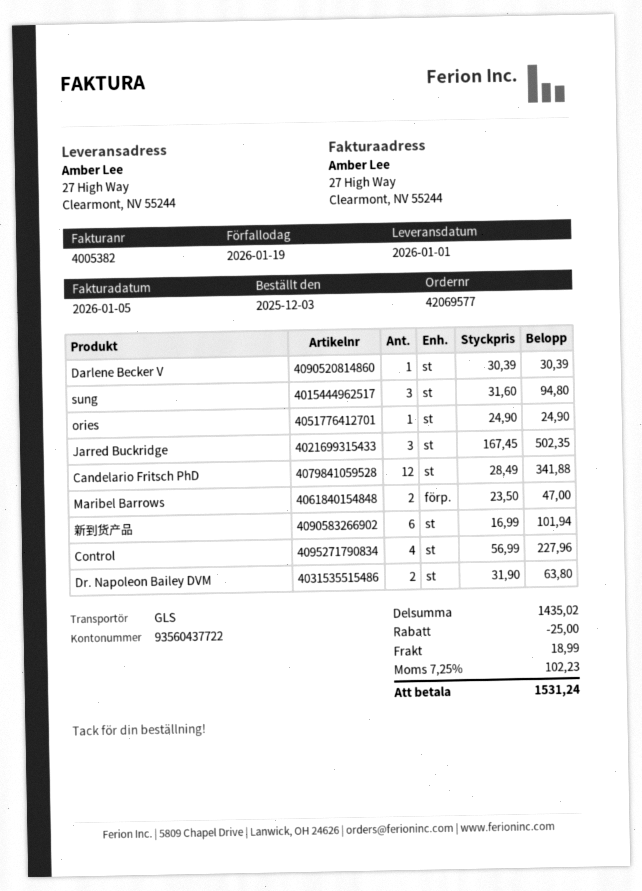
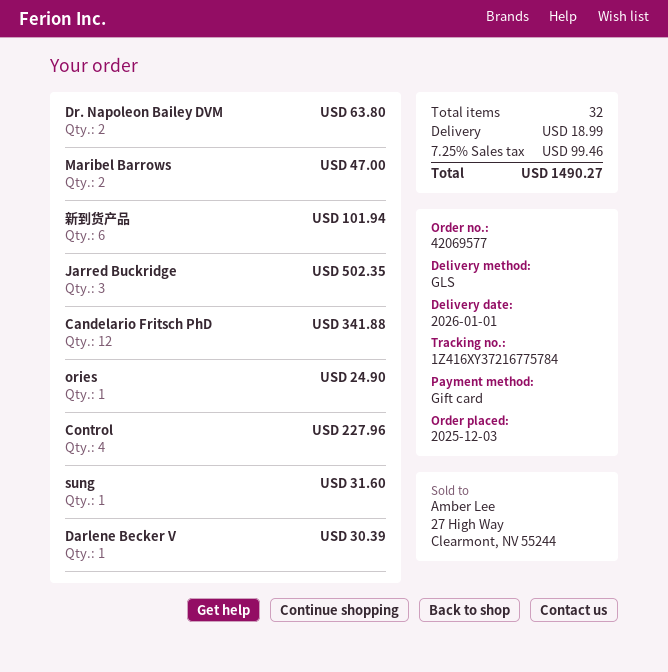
sung: 3 for 94.80 -> 1 for 31.60
discount: 25.00 -> none
tax: 7.25% = 102.23 -> 7.25% = 99.46
total: 1531.24 -> 1490.27

